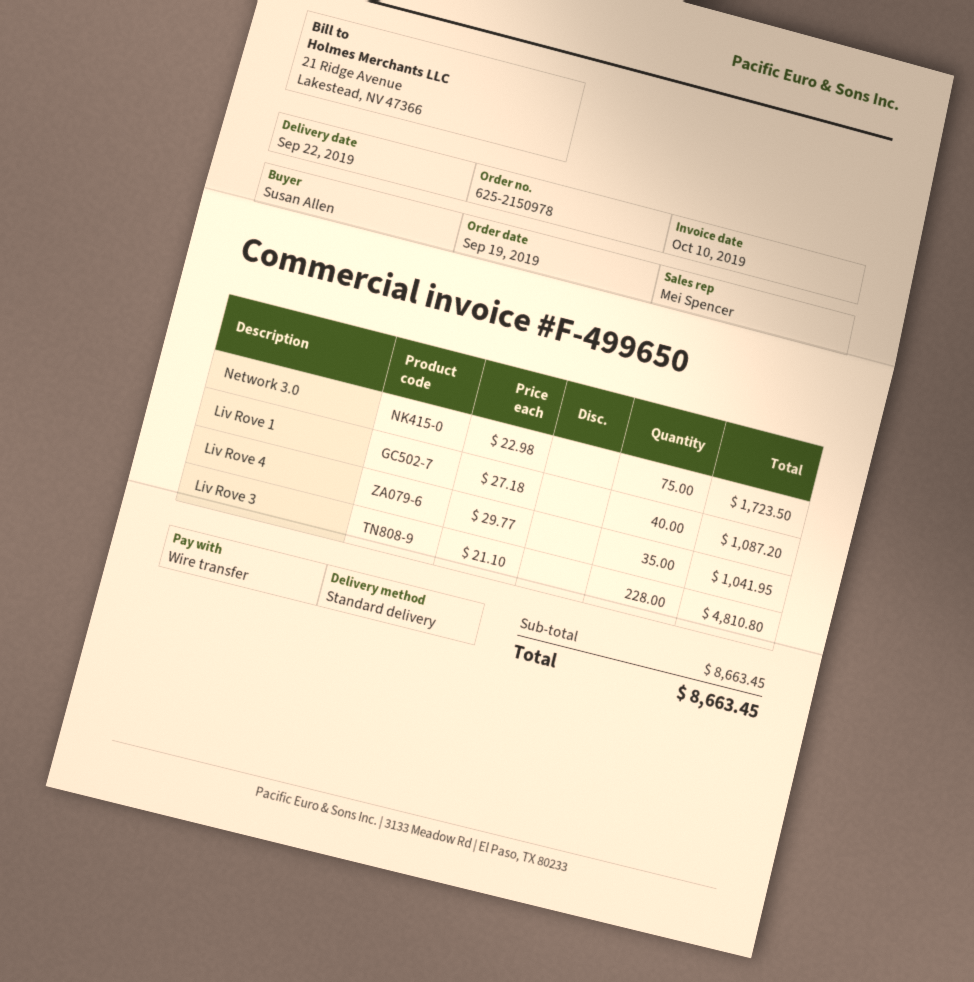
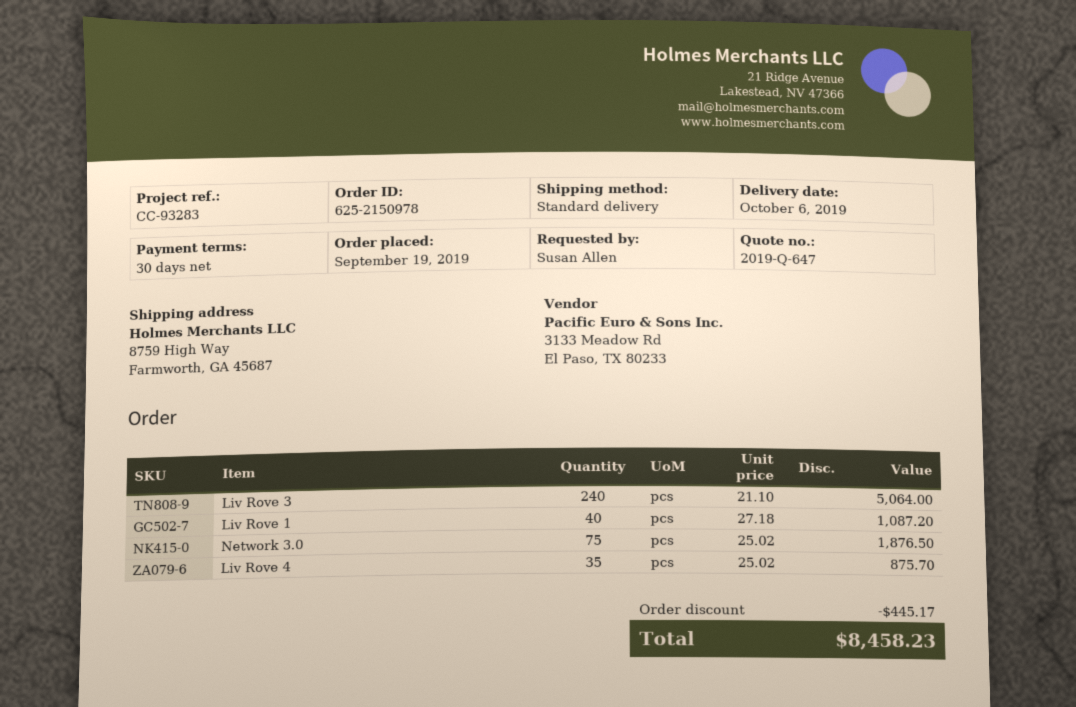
delivery date: 2019-09-22 -> 2019-10-06
Network 3.0: 75 x 22.98 = 1723.50 -> 75 x 25.02 = 1876.50
Liv Rove 4: 35 x 29.77 = 1041.95 -> 35 x 25.02 = 875.70
Liv Rove 3: 228 x 21.10 = 4810.80 -> 240 x 21.10 = 5064.00
discount: none -> 445.17
total: 8663.45 -> 8458.23

